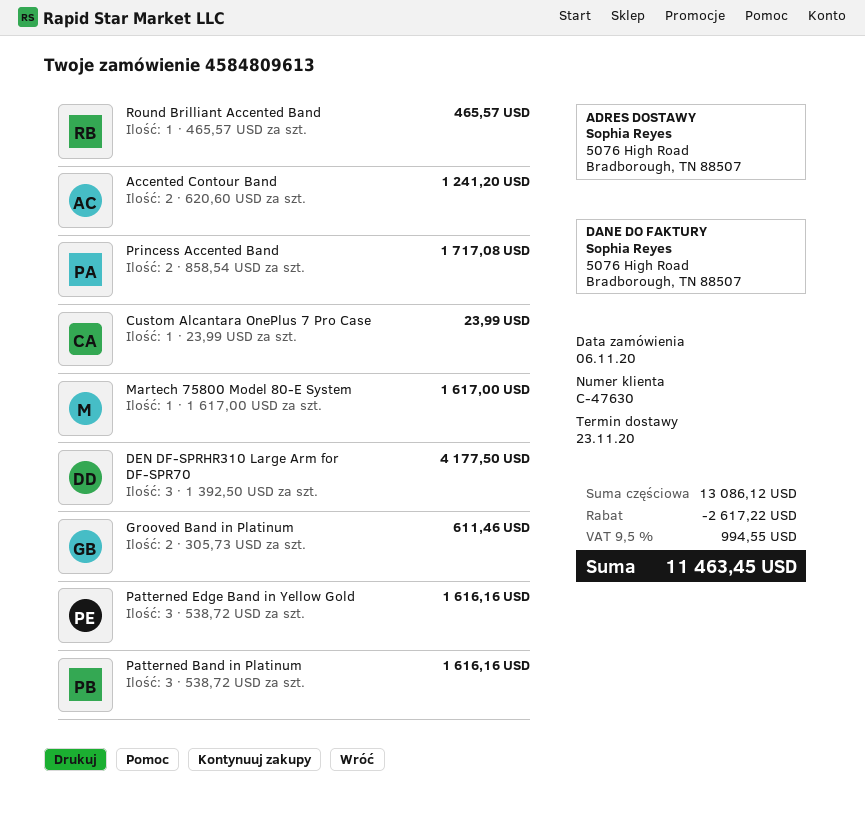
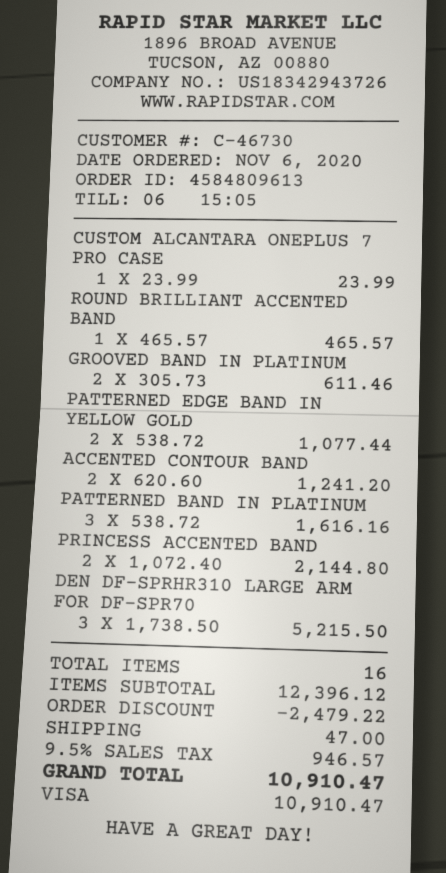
customer number: C-47630 -> C-46730
Princess Accented Band: 2 x 858.54 = 1717.08 -> 2 x 1072.40 = 2144.80
Martech 75800 Model 80-E System: 1 x 1617.00 = 1617.00 -> none
DEN DF-SPRHR310 Large Arm for DF-SPR70: 3 x 1392.50 = 4177.50 -> 3 x 1738.50 = 5215.50
Patterned Edge Band in Yellow Gold: 3 x 538.72 = 1616.16 -> 2 x 538.72 = 1077.44
subtotal: 13086.12 -> 12396.12
discount: 2617.22 -> 2479.22
shipping: none -> 47.00
tax: 9.5% = 994.55 -> 9.5% = 946.57
total: 11463.45 -> 10910.47

